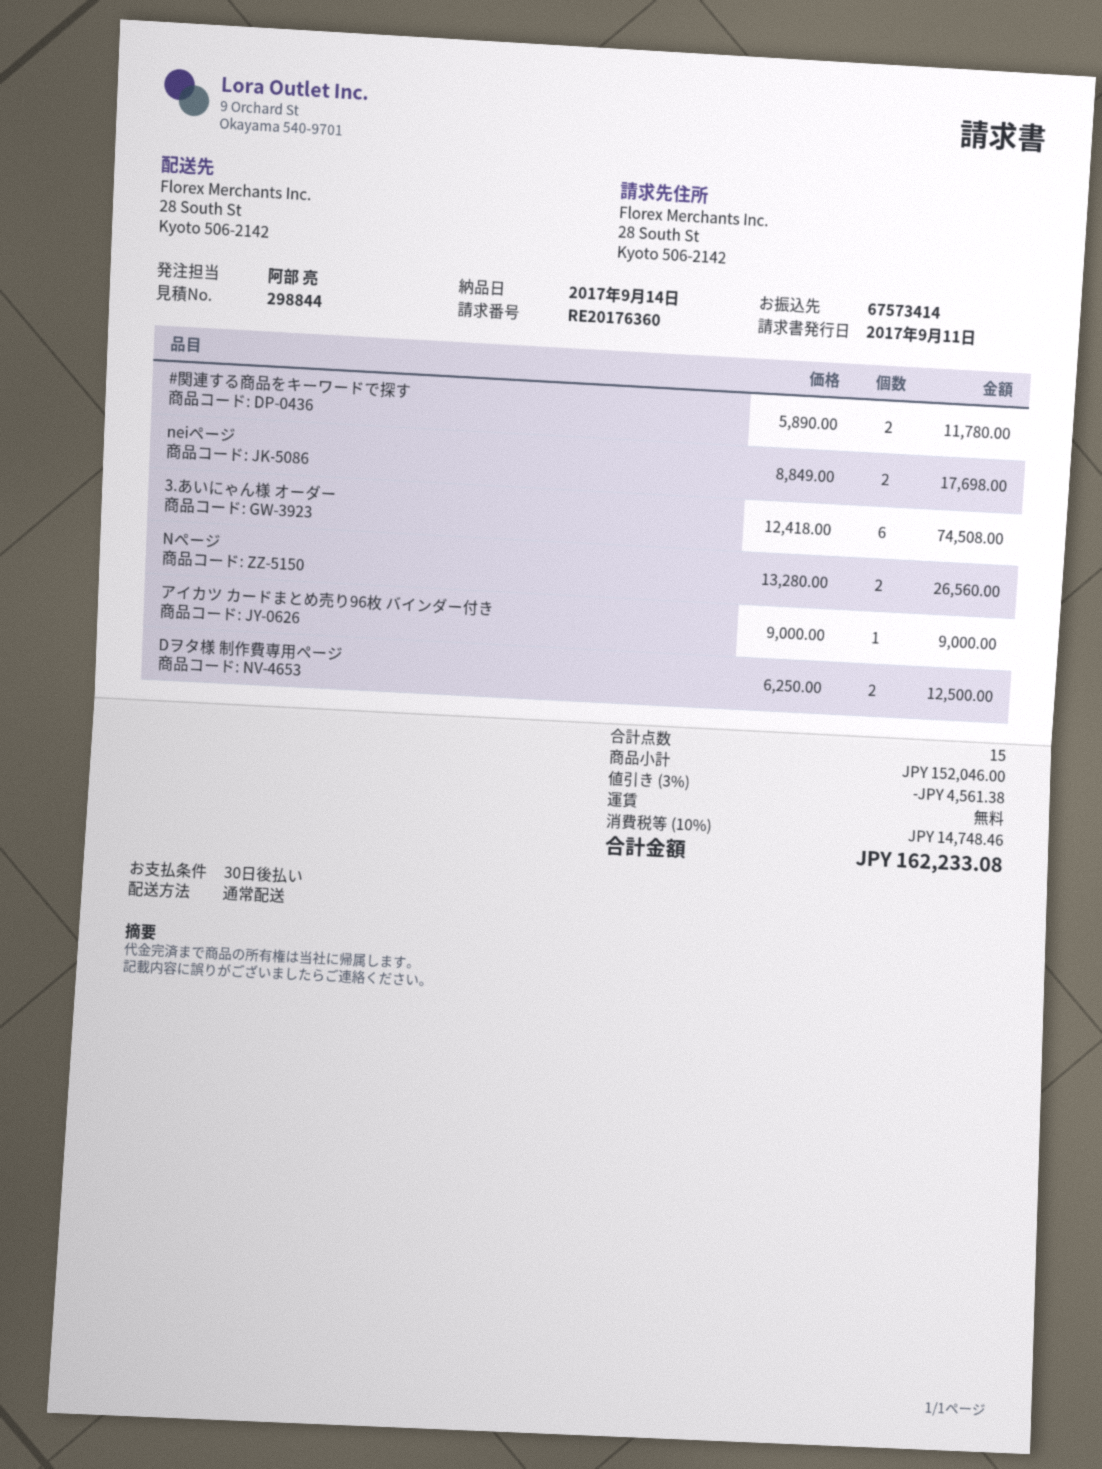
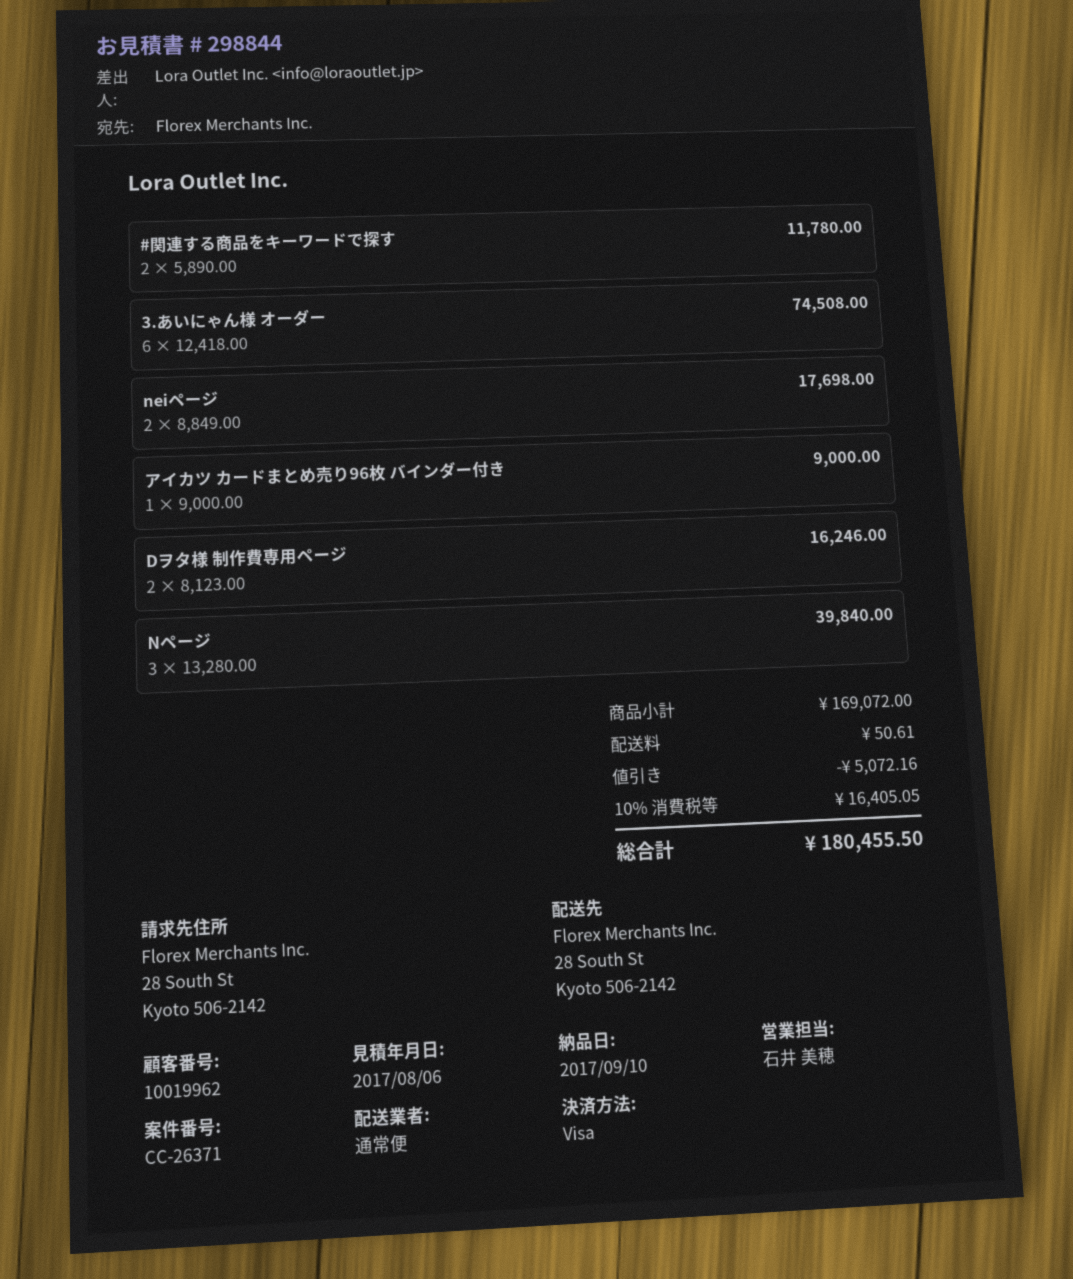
delivery date: 2017-09-14 -> 2017-09-10
Nページ: 2 x 13280.00 = 26560.00 -> 3 x 13280.00 = 39840.00
Dヲタ様 制作費専用ページ: 2 x 6250.00 = 12500.00 -> 2 x 8123.00 = 16246.00
subtotal: 152046.00 -> 169072.00
discount: 4561.38 -> 5072.16
shipping: 0.00 -> 50.61
tax: 10% = 14748.46 -> 10% = 16405.05
total: 162233.08 -> 180455.50

